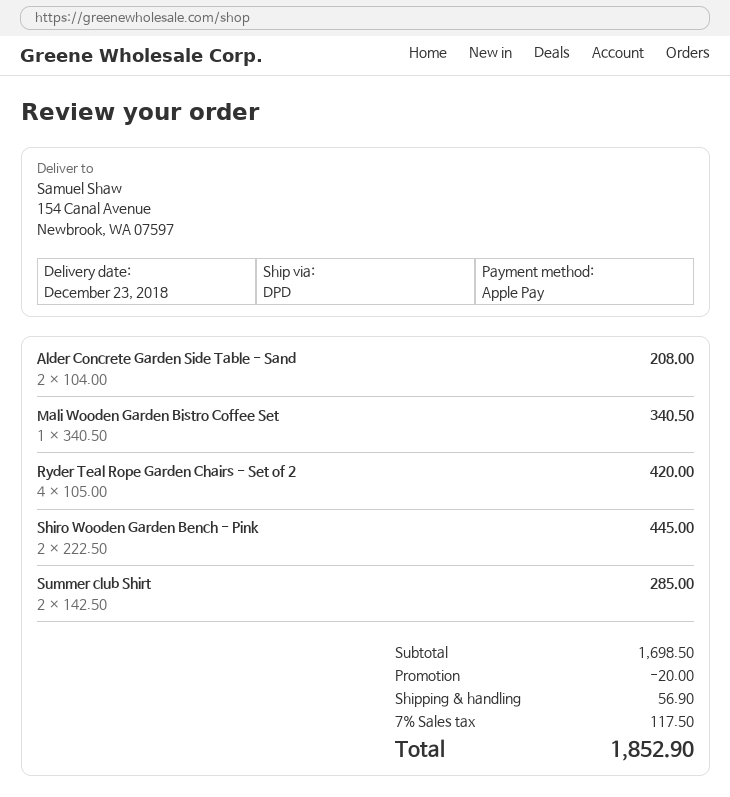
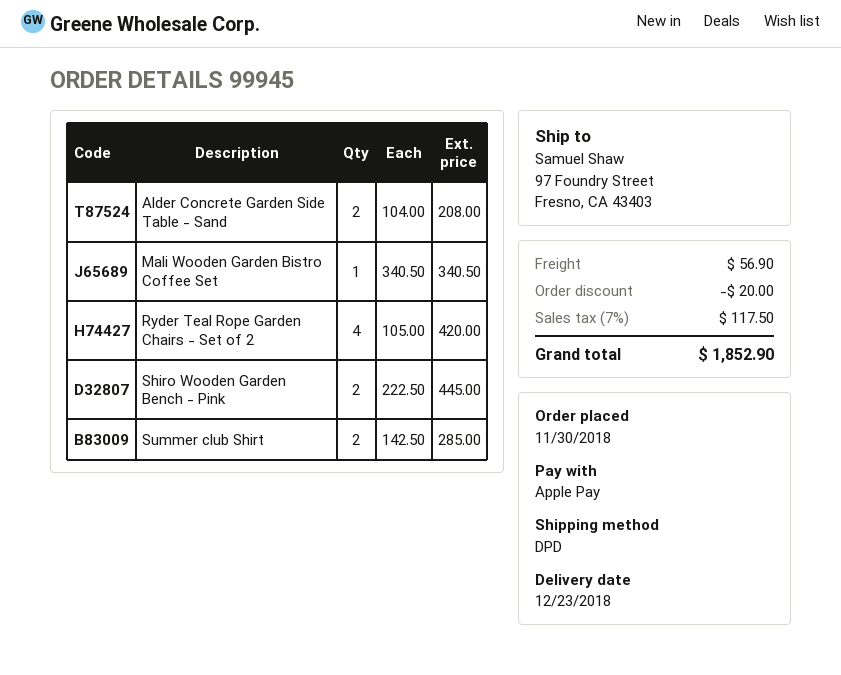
ship to: 154 Canal Avenue, Newbrook, WA 07597 -> 97 Foundry Street, Fresno, CA 43403

